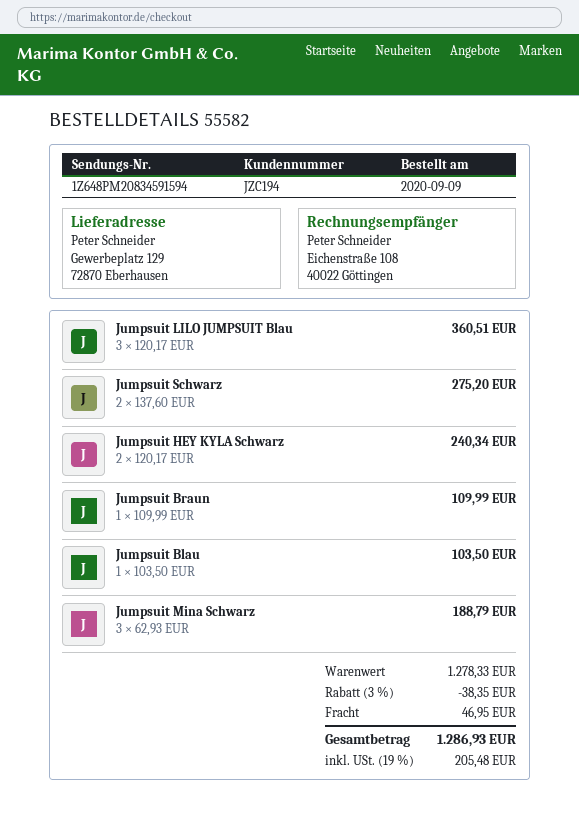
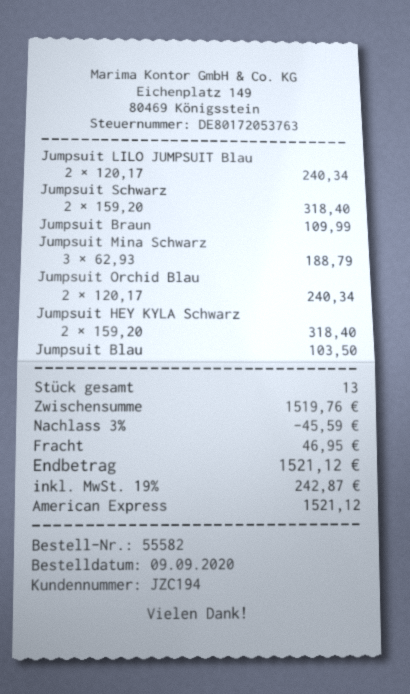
Jumpsuit LILO JUMPSUIT Blau: 3 x 120.17 = 360.51 -> 2 x 120.17 = 240.34
Jumpsuit Schwarz: 2 x 137.60 = 275.20 -> 2 x 159.20 = 318.40
Jumpsuit HEY KYLA Schwarz: 2 x 120.17 = 240.34 -> 2 x 159.20 = 318.40
Jumpsuit Orchid Blau: none -> 2 x 120.17 = 240.34
subtotal: 1278.33 -> 1519.76
discount: 3% = 38.35 -> 3% = 45.59
tax: 19% = 205.48 -> 19% = 242.87
total: 1286.93 -> 1521.12

